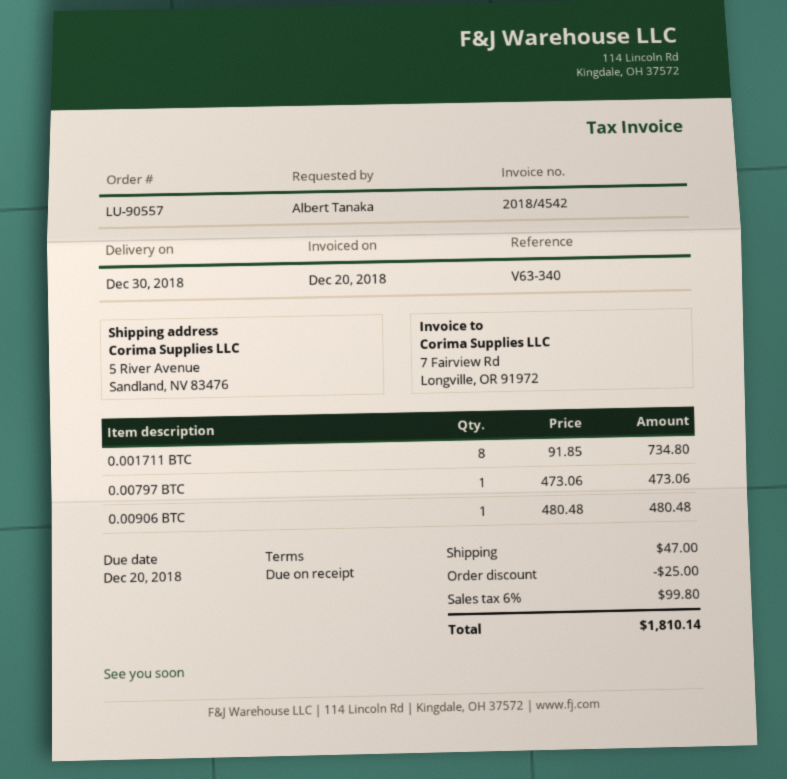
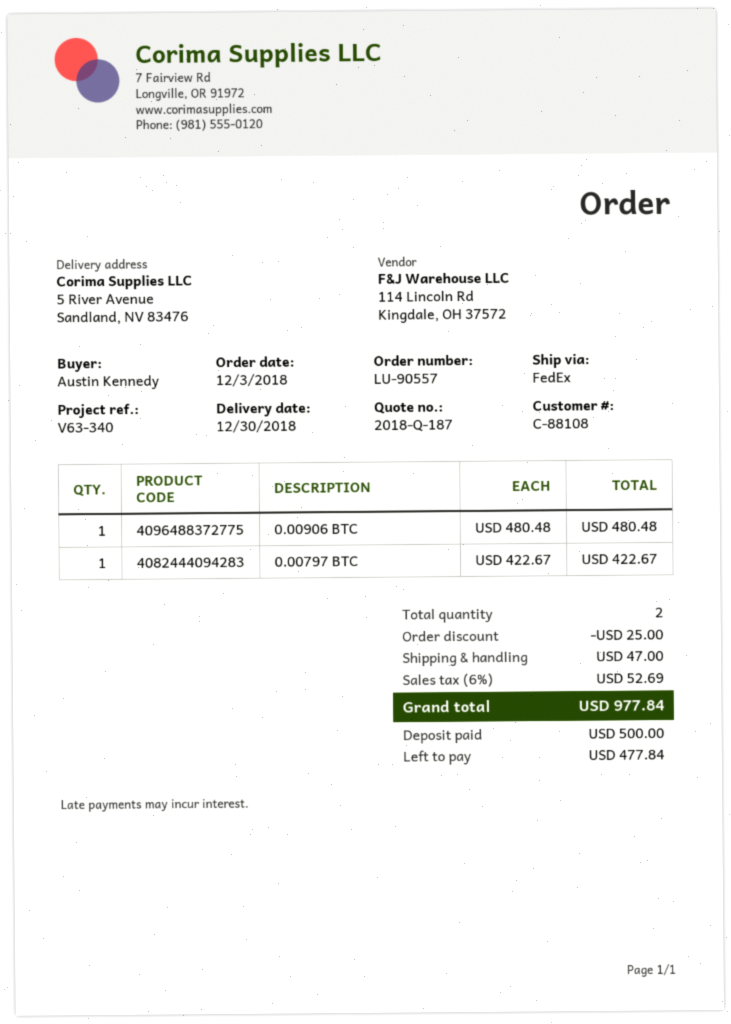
ordered by: Albert Tanaka -> Austin Kennedy
0.001711 BTC: 8 x 91.85 = 734.80 -> none
0.00797 BTC: 1 x 473.06 = 473.06 -> 1 x 422.67 = 422.67
tax: 6% = 99.80 -> 6% = 52.69
total: 1810.14 -> 977.84

